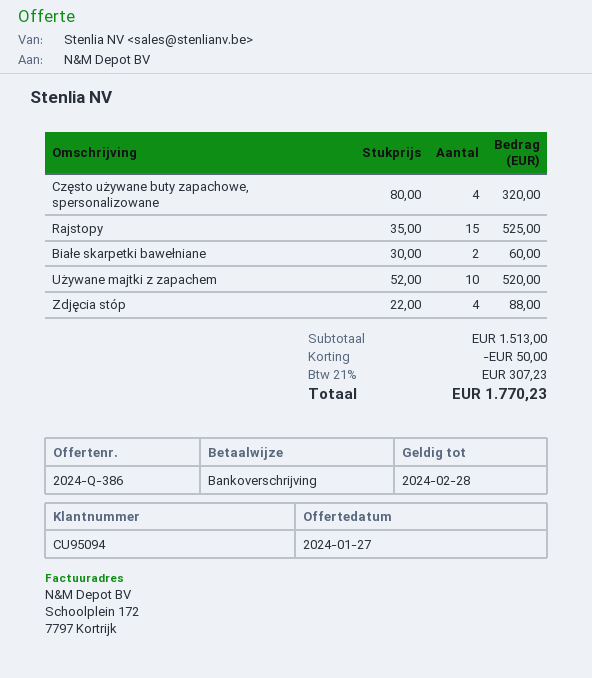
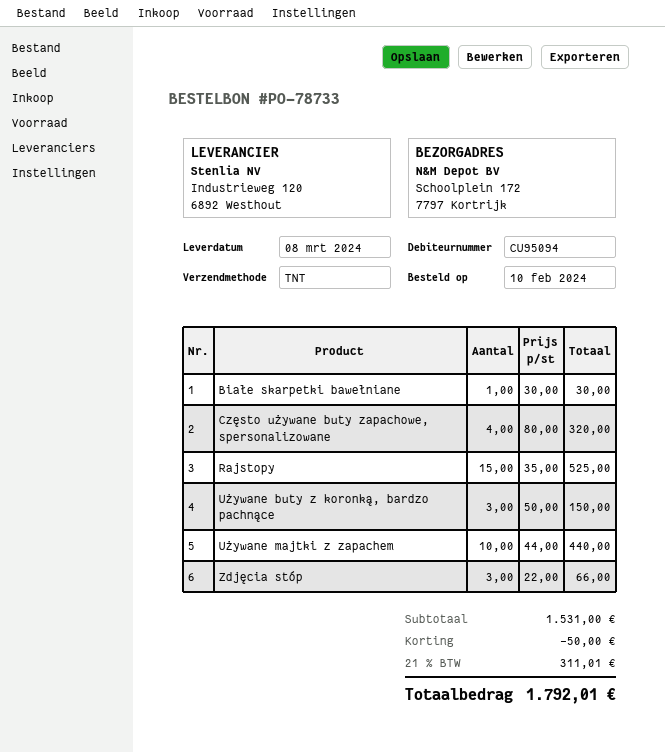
Białe skarpetki bawełniane: 2 x 30.00 = 60.00 -> 1 x 30.00 = 30.00
Używane majtki z zapachem: 10 x 52.00 = 520.00 -> 10 x 44.00 = 440.00
Zdjęcia stóp: 4 x 22.00 = 88.00 -> 3 x 22.00 = 66.00
Używane buty z koronką, bardzo pachnące: none -> 3 x 50.00 = 150.00
subtotal: 1513.00 -> 1531.00
tax: 21% = 307.23 -> 21% = 311.01
total: 1770.23 -> 1792.01

